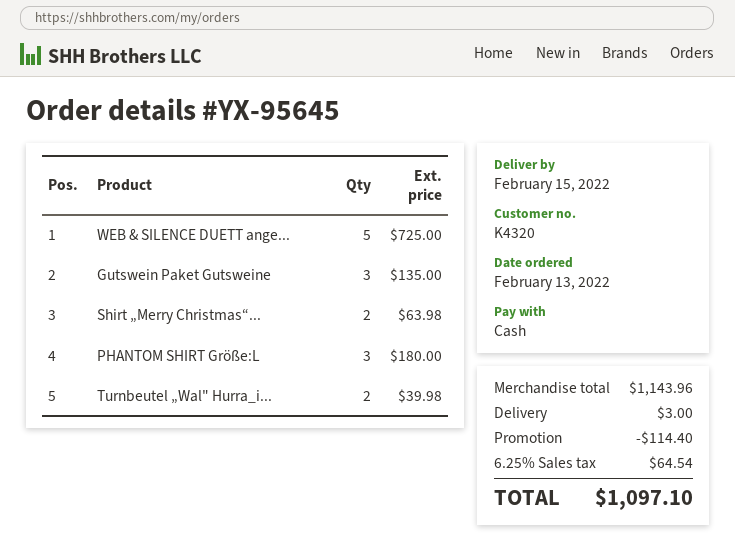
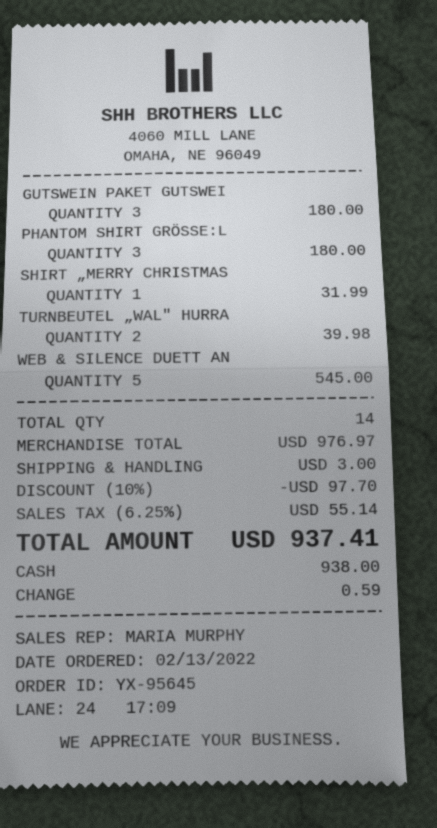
WEB & SILENCE DUETT ange...: 5 for 725.00 -> 5 for 545.00
Gutswein Paket Gutsweine: 3 for 135.00 -> 3 for 180.00
Shirt „Merry Christmas“...: 2 for 63.98 -> 1 for 31.99
subtotal: 1143.96 -> 976.97
discount: 114.40 -> 97.70
tax: 6.25% = 64.54 -> 6.25% = 55.14
total: 1097.10 -> 937.41

